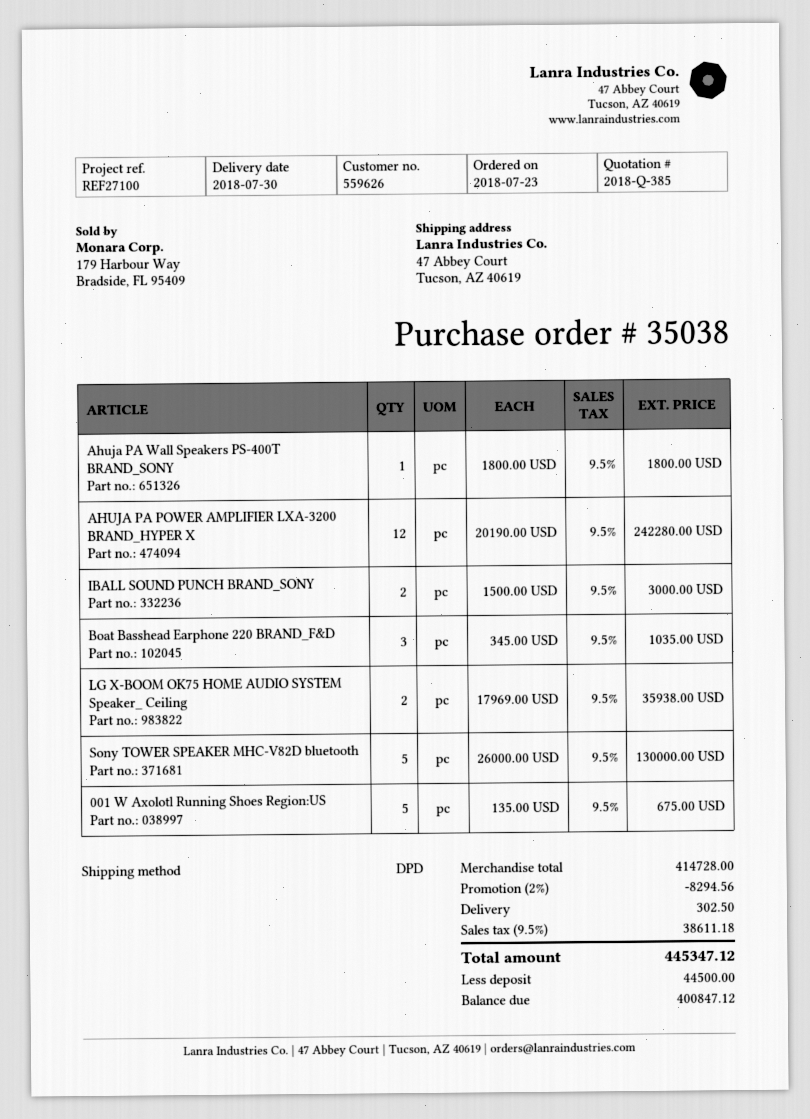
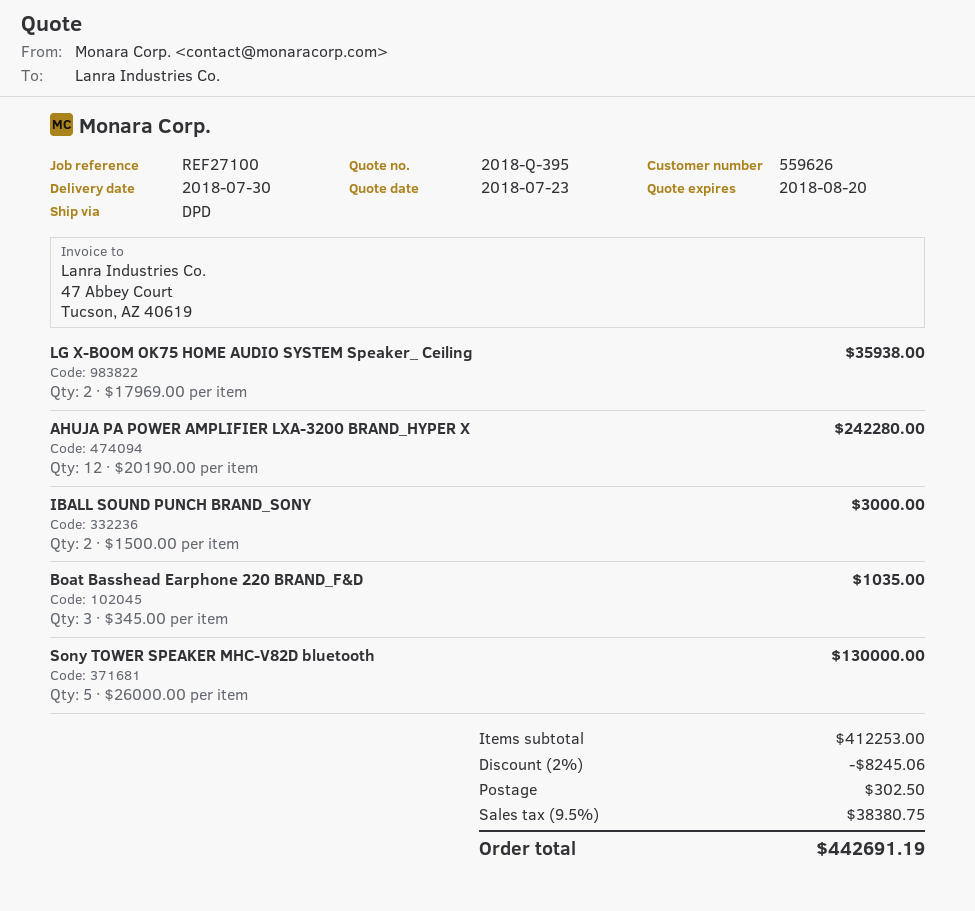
quote number: 2018-Q-385 -> 2018-Q-395
Ahuja PA Wall Speakers PS-400T BRAND_SONY: 1 x 1800.00 = 1800.00 -> none
001 W Axolotl Running Shoes Region:US: 5 x 135.00 = 675.00 -> none
subtotal: 414728.00 -> 412253.00
discount: 2% = 8294.56 -> 2% = 8245.06
tax: 9.5% = 38611.18 -> 9.5% = 38380.75
total: 445347.12 -> 442691.19

